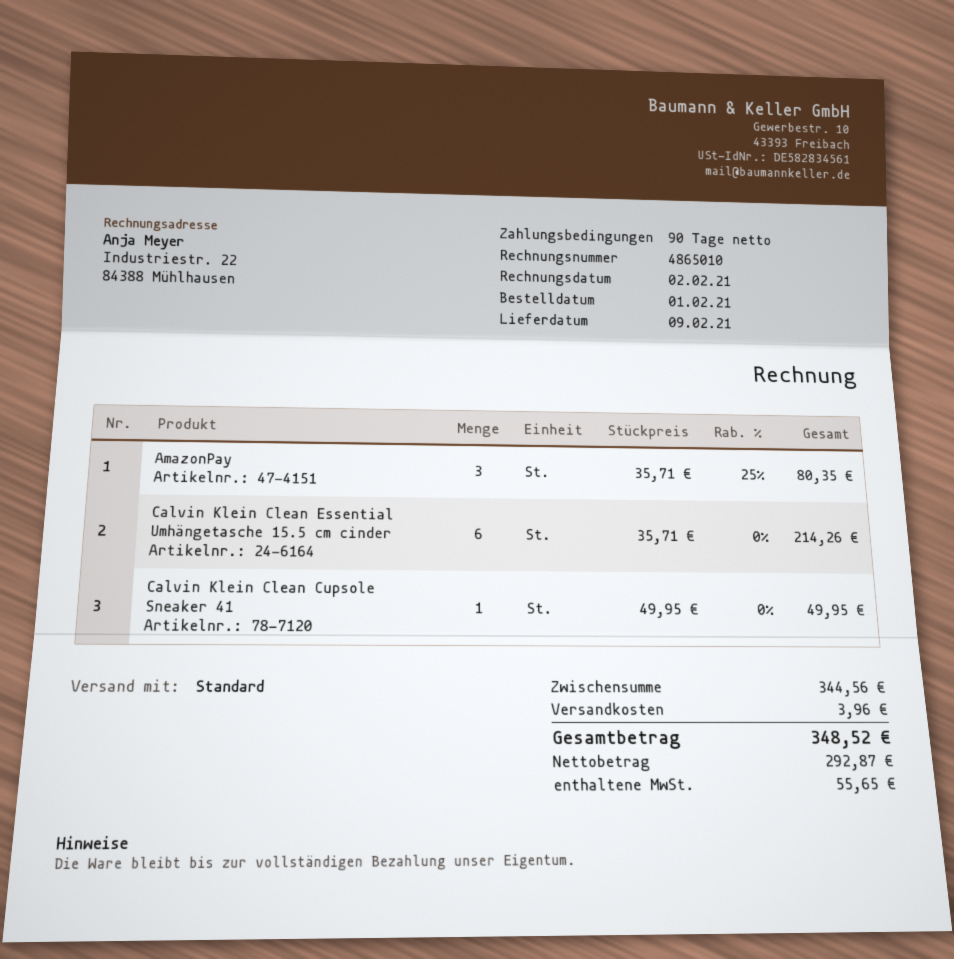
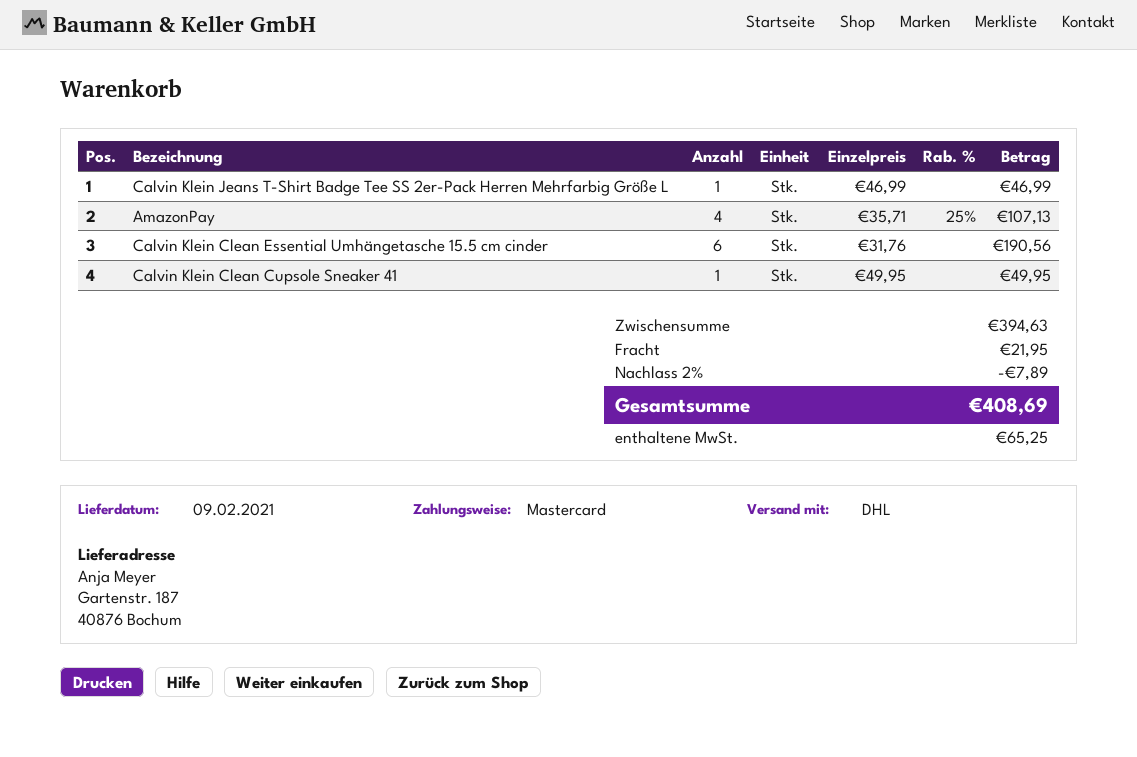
shipping method: standard -> DHL
AmazonPay: 3 x 35.71 - 25% = 80.35 -> 4 x 35.71 - 25% = 107.13
Calvin Klein Clean Essential Umhängetasche 15.5 cm cinder: 6 x 35.71 = 214.26 -> 6 x 31.76 = 190.56
Calvin Klein Jeans T-Shirt Badge Tee SS 2er-Pack Herren Mehrfarbig Größe L: none -> 1 x 46.99 = 46.99
subtotal: 344.56 -> 394.63
discount: none -> 2% = 7.89
shipping: 3.96 -> 21.95
tax: 55.65 -> 65.25
total: 348.52 -> 408.69

